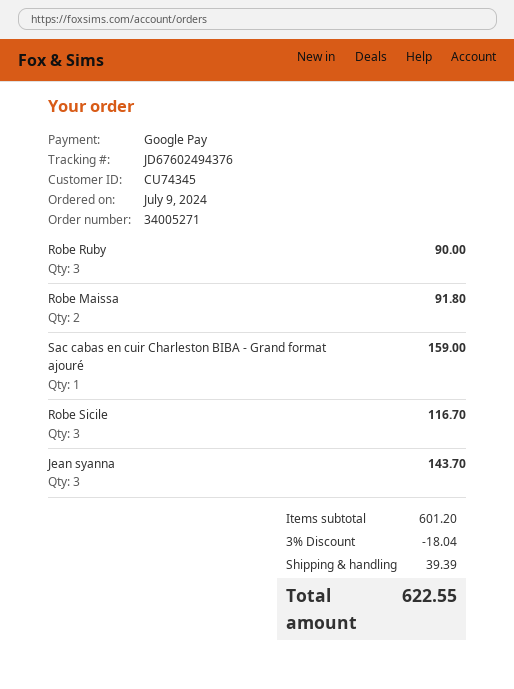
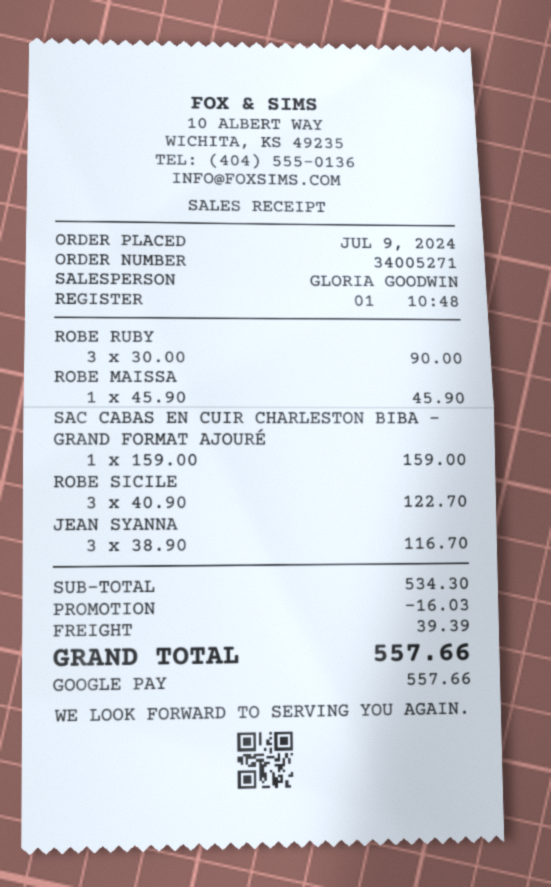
Robe Maissa: 2 for 91.80 -> 1 for 45.90
Robe Sicile: 3 for 116.70 -> 3 for 122.70
Jean syanna: 3 for 143.70 -> 3 for 116.70
subtotal: 601.20 -> 534.30
discount: 18.04 -> 16.03
total: 622.55 -> 557.66

